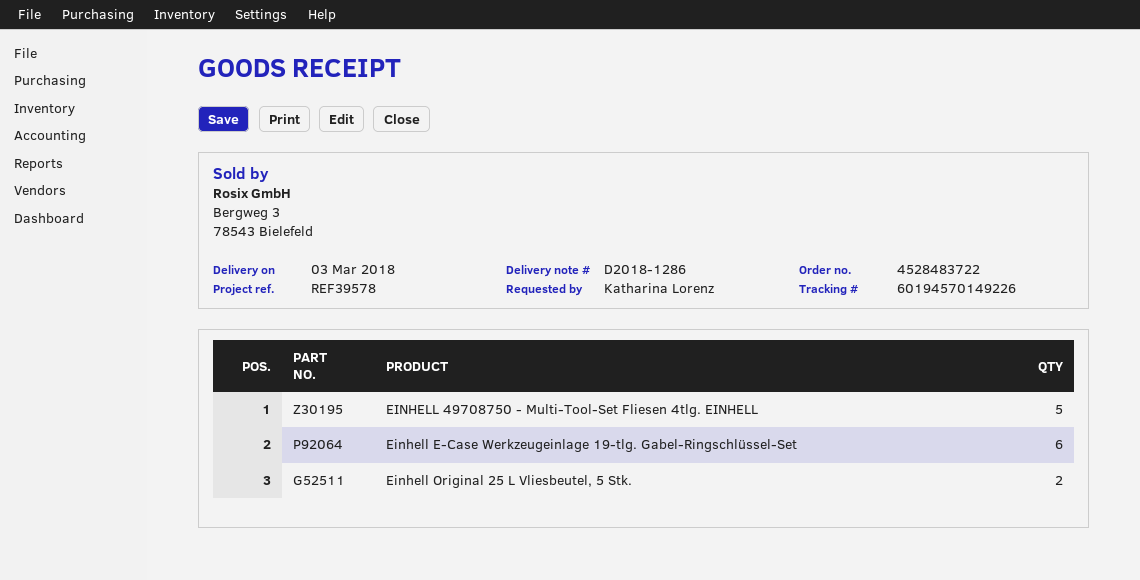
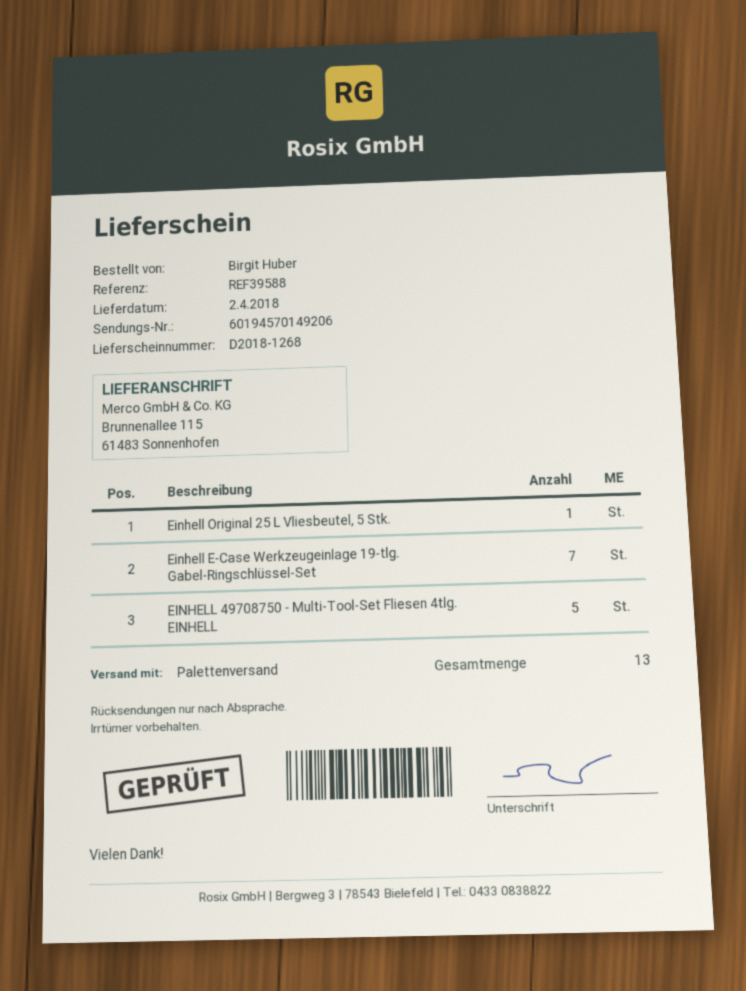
delivery note number: D2018-1286 -> D2018-1268
delivery date: 2018-03-03 -> 2018-04-02
reference: REF39578 -> REF39588
ordered by: Katharina Lorenz -> Birgit Huber
tracking number: 60194570149226 -> 60194570149206
Einhell E-Case Werkzeugeinlage 19-tlg. Gabel-Ringschlüssel-Set: 6 -> 7
Einhell Original 25 L Vliesbeutel, 5 Stk.: 2 -> 1

